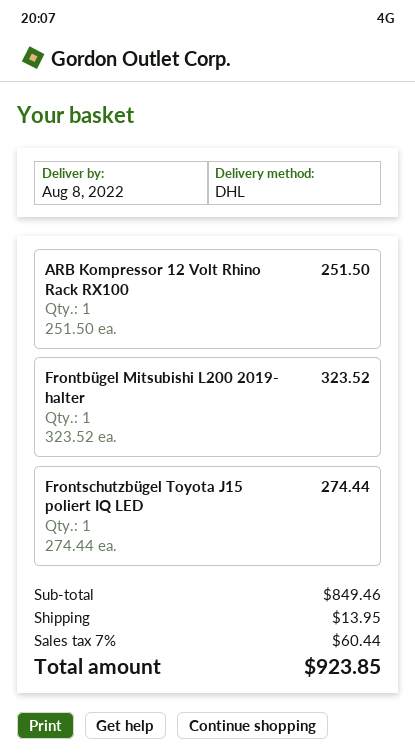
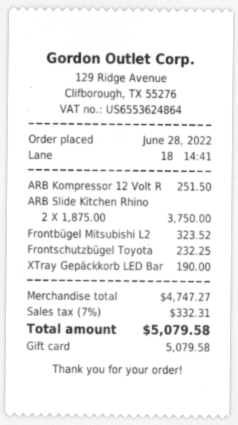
Frontschutzbügel Toyota J15 poliert IQ LED: 1 x 274.44 = 274.44 -> 1 x 232.25 = 232.25
ARB Slide Kitchen Rhino: none -> 2 x 1875.00 = 3750.00
XTray Gepäckkorb LED Bar: none -> 1 x 190.00 = 190.00
subtotal: 849.46 -> 4747.27
shipping: 13.95 -> none
tax: 7% = 60.44 -> 7% = 332.31
total: 923.85 -> 5079.58

